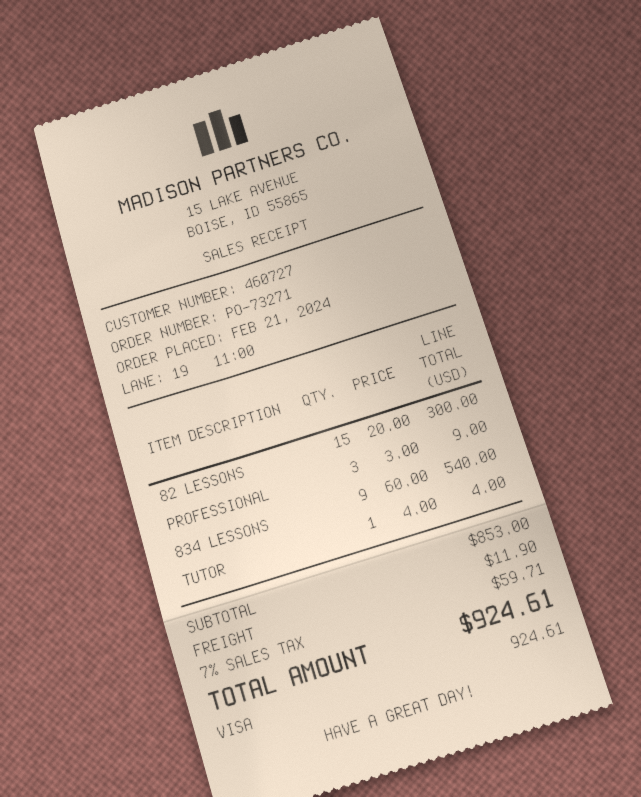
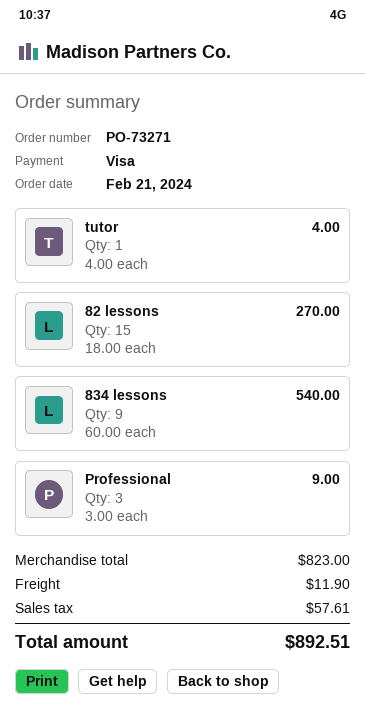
82 LESSONS: 15 x 20.00 = 300.00 -> 15 x 18.00 = 270.00
subtotal: 853.00 -> 823.00
tax: 59.71 -> 57.61
total: 924.61 -> 892.51

